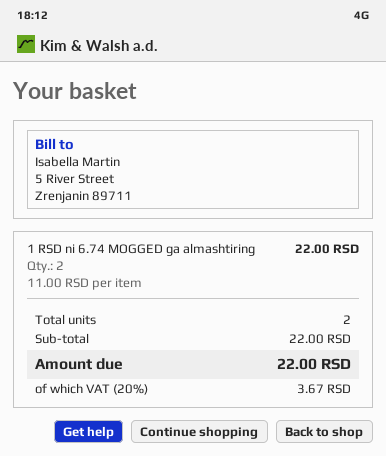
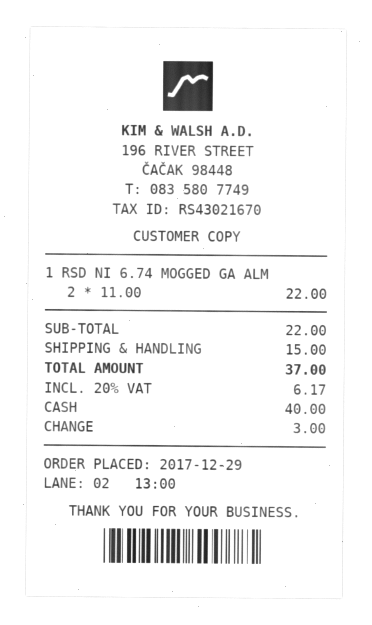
shipping: none -> 15.00
tax: 20% = 3.67 -> 20% = 6.17
total: 22.00 -> 37.00

